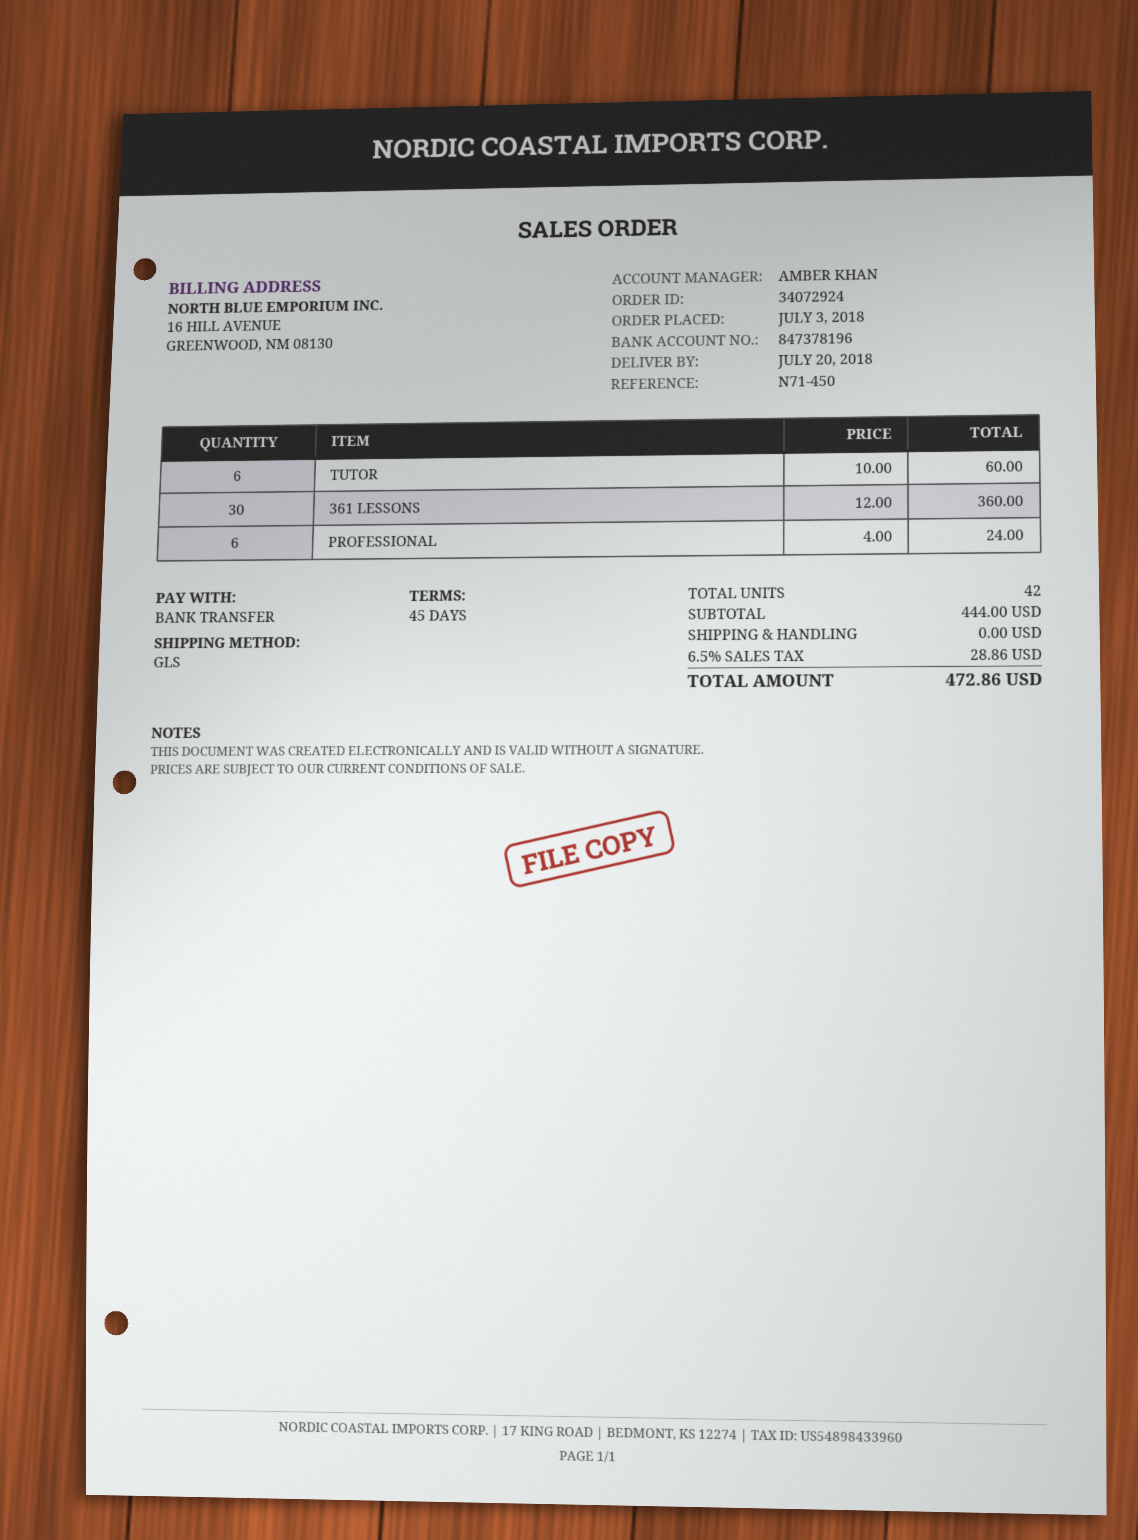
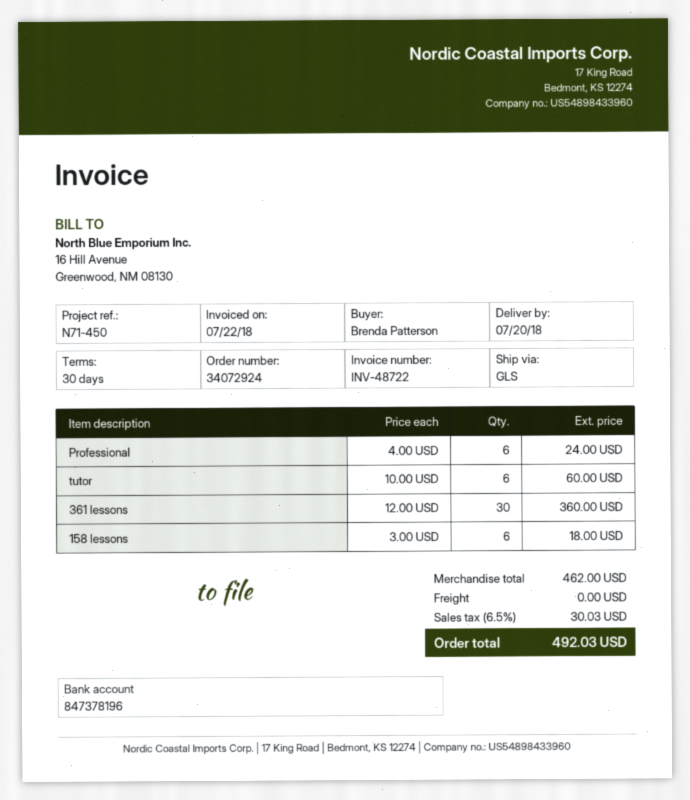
payment terms: 45 days -> 30 days
158 lessons: none -> 6 x 3.00 = 18.00
subtotal: 444.00 -> 462.00
tax: 6.5% = 28.86 -> 6.5% = 30.03
total: 472.86 -> 492.03

